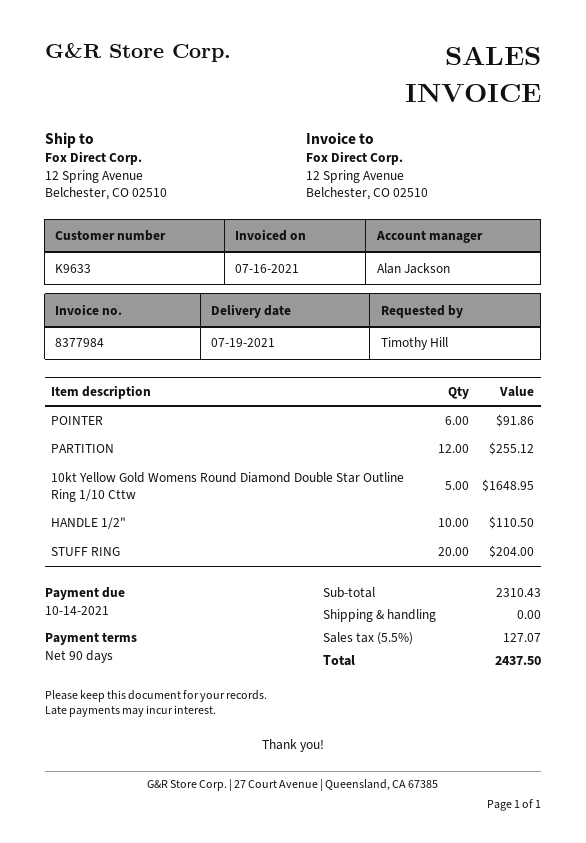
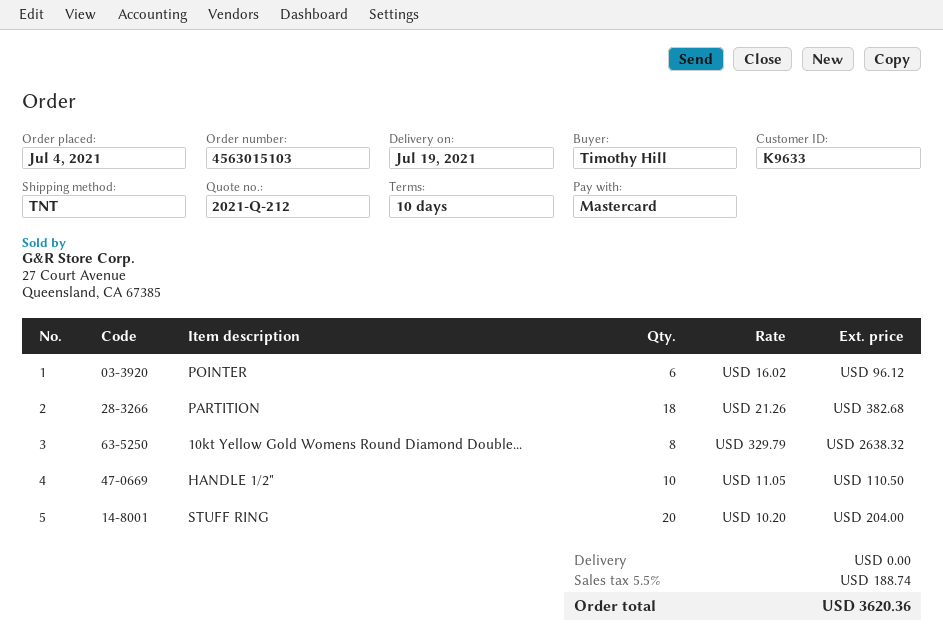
payment terms: 90 days -> 10 days
POINTER: 6 for 91.86 -> 6 for 96.12
PARTITION: 12 for 255.12 -> 18 for 382.68
10kt Yellow Gold Womens Round Diamond Double Star Outline Ring 1/10 Cttw: 5 for 1648.95 -> 8 for 2638.32
tax: 5.5% = 127.07 -> 5.5% = 188.74
total: 2437.50 -> 3620.36

